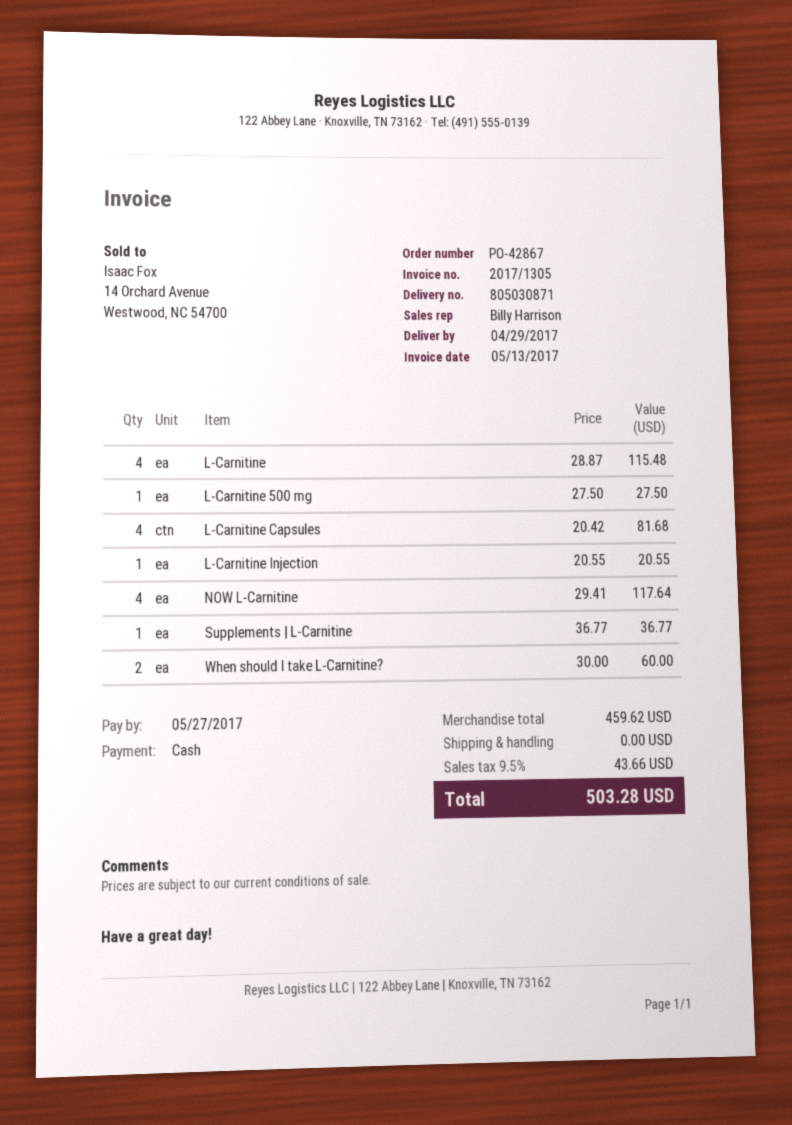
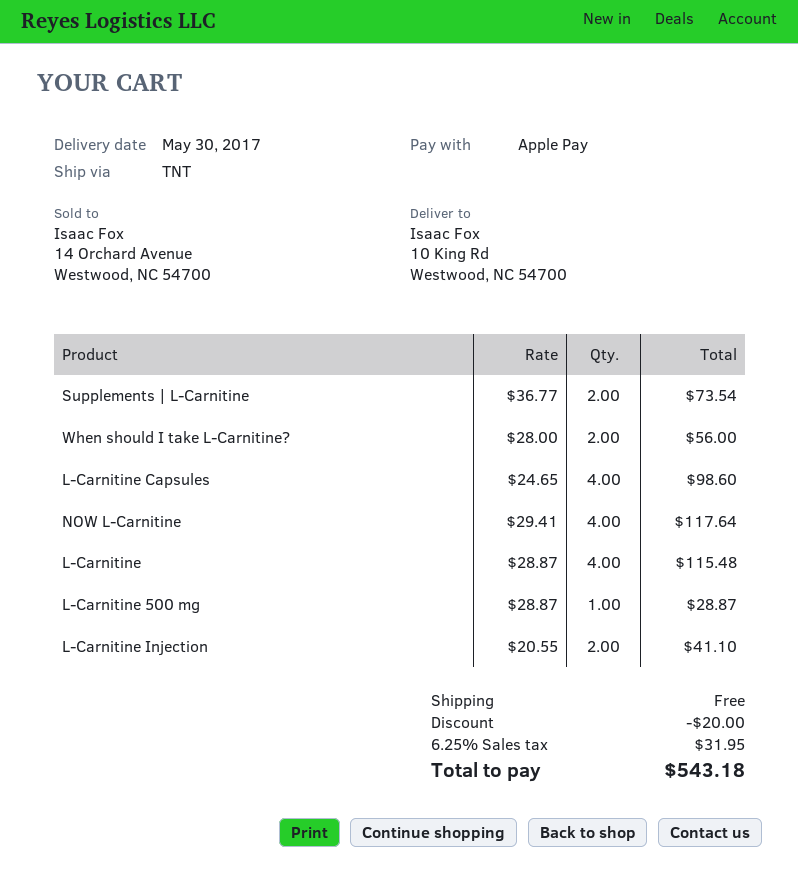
delivery date: 2017-04-29 -> 2017-05-30
payment method: cash -> Apple Pay
L-Carnitine 500 mg: 1 x 27.50 = 27.50 -> 1 x 28.87 = 28.87
L-Carnitine Capsules: 4 x 20.42 = 81.68 -> 4 x 24.65 = 98.60
L-Carnitine Injection: 1 x 20.55 = 20.55 -> 2 x 20.55 = 41.10
Supplements | L-Carnitine: 1 x 36.77 = 36.77 -> 2 x 36.77 = 73.54
When should I take L-Carnitine?: 2 x 30.00 = 60.00 -> 2 x 28.00 = 56.00
discount: none -> 20.00
tax: 9.5% = 43.66 -> 6.25% = 31.95
total: 503.28 -> 543.18

